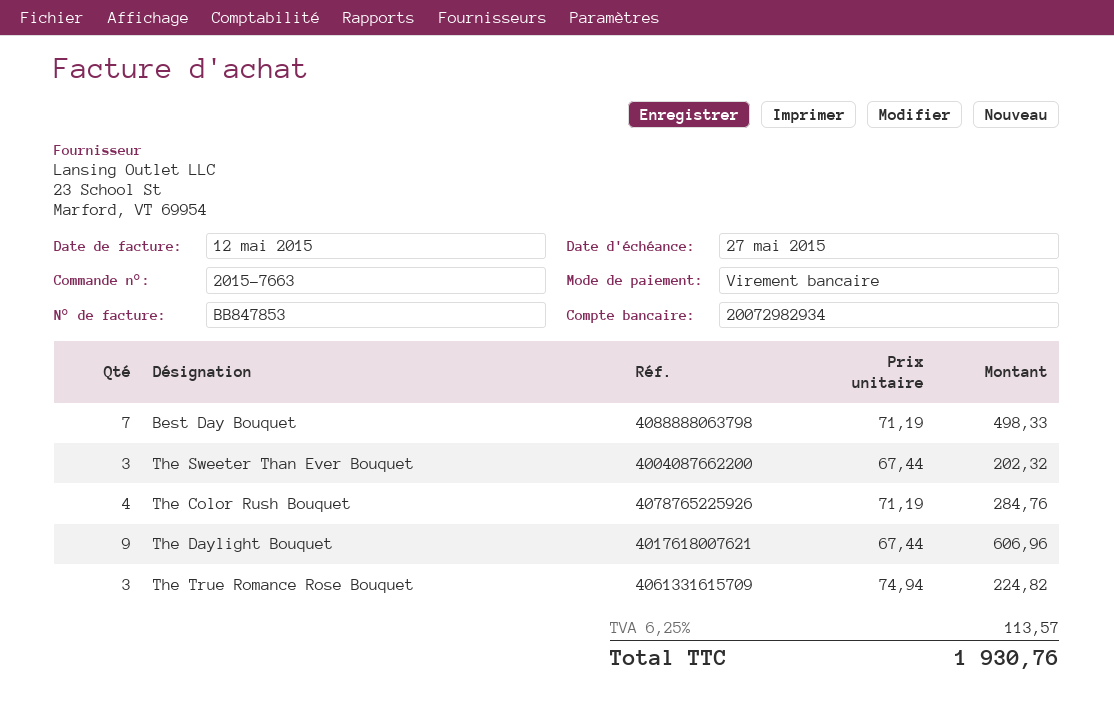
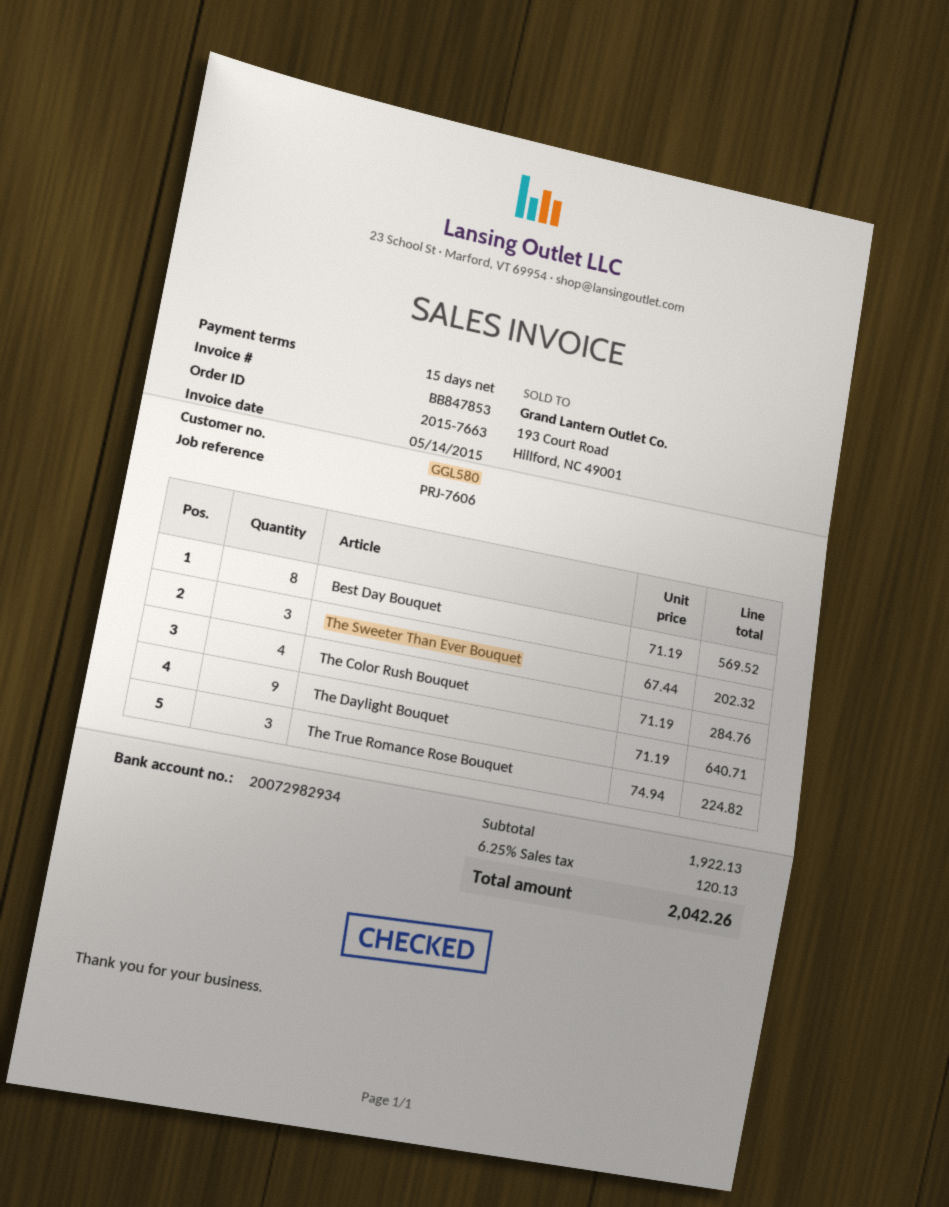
invoice date: 2015-05-12 -> 2015-05-14
Best Day Bouquet: 7 x 71.19 = 498.33 -> 8 x 71.19 = 569.52
The Daylight Bouquet: 9 x 67.44 = 606.96 -> 9 x 71.19 = 640.71
tax: 6.25% = 113.57 -> 6.25% = 120.13
total: 1930.76 -> 2042.26

